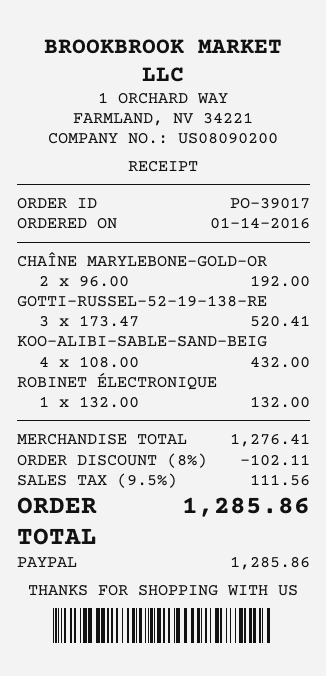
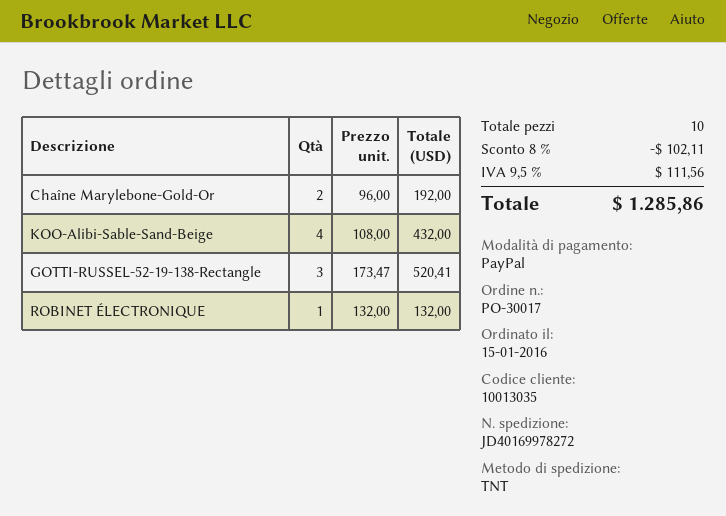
order number: PO-39017 -> PO-30017
order date: 2016-01-14 -> 2016-01-15

